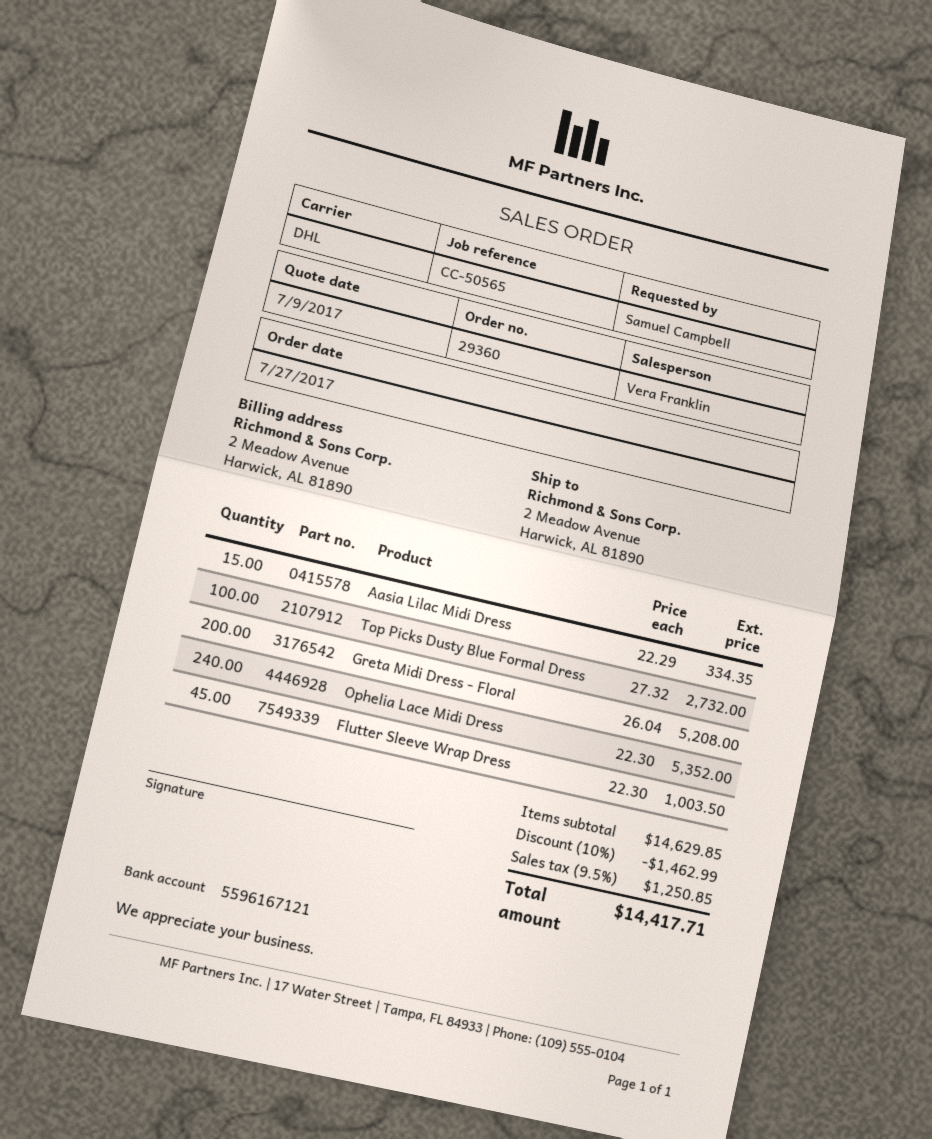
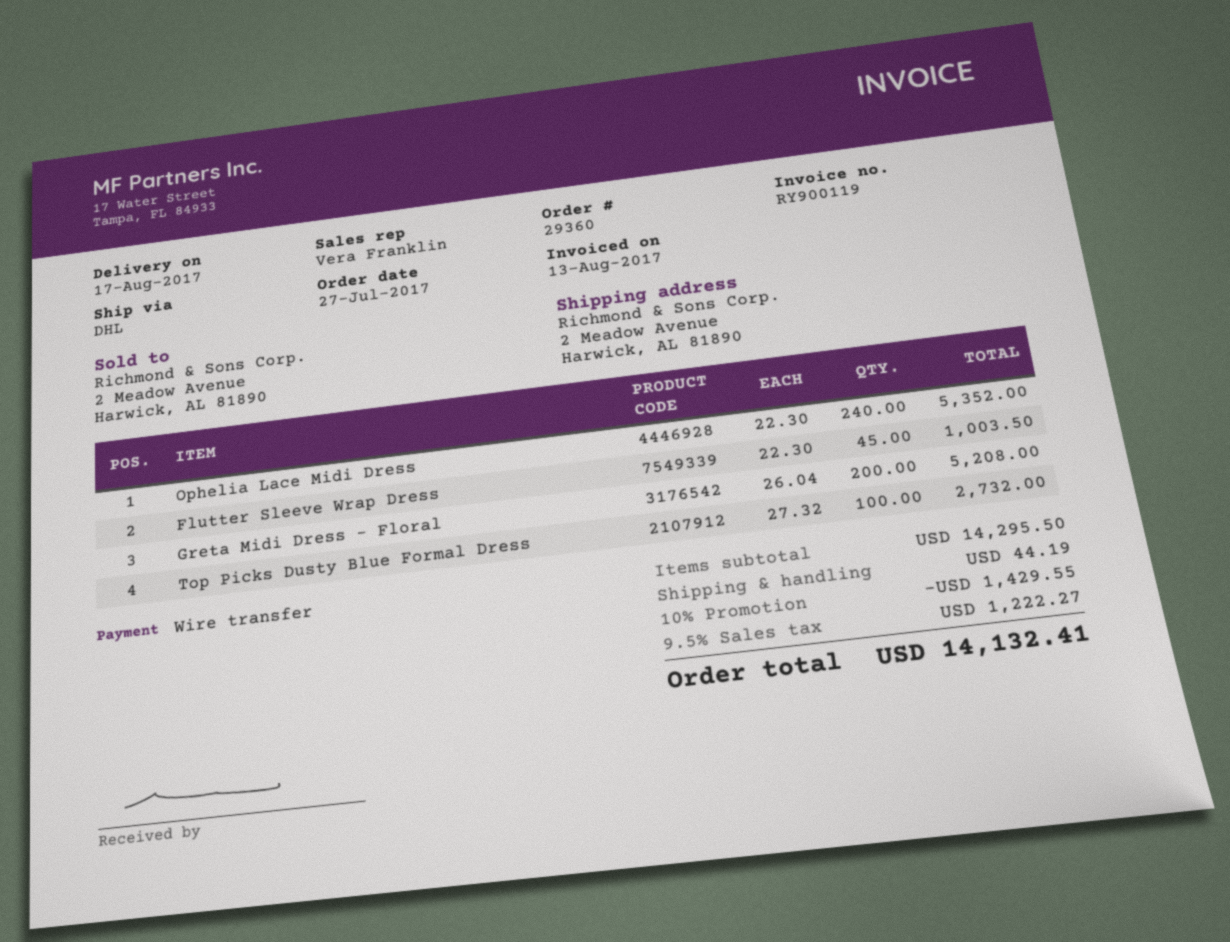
Aasia Lilac Midi Dress: 15 x 22.29 = 334.35 -> none
subtotal: 14629.85 -> 14295.50
discount: 10% = 1462.99 -> 10% = 1429.55
shipping: none -> 44.19
tax: 9.5% = 1250.85 -> 9.5% = 1222.27
total: 14417.71 -> 14132.41

